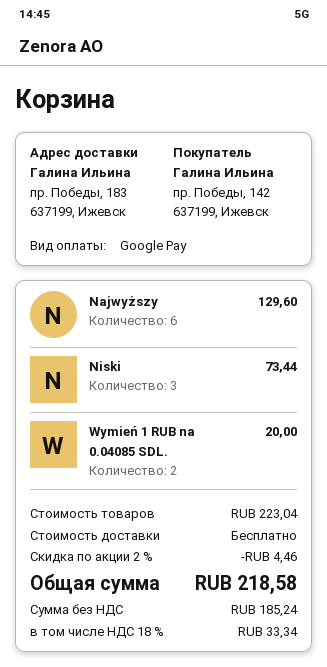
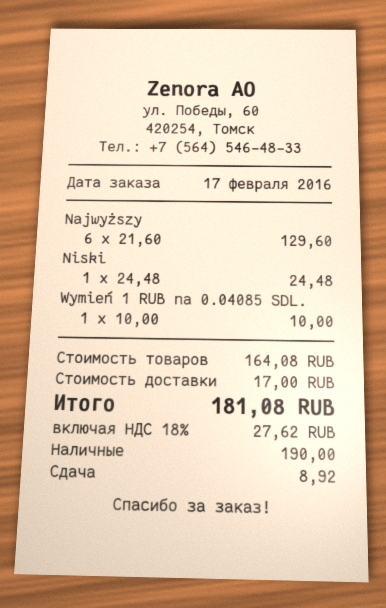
payment method: Google Pay -> cash
Niski: 3 for 73.44 -> 1 for 24.48
Wymień 1 RUB na 0.04085 SDL.: 2 for 20.00 -> 1 for 10.00
subtotal: 223.04 -> 164.08
discount: 2% = 4.46 -> none
shipping: 0.00 -> 17.00
tax: 18% = 33.34 -> 18% = 27.62
total: 218.58 -> 181.08

